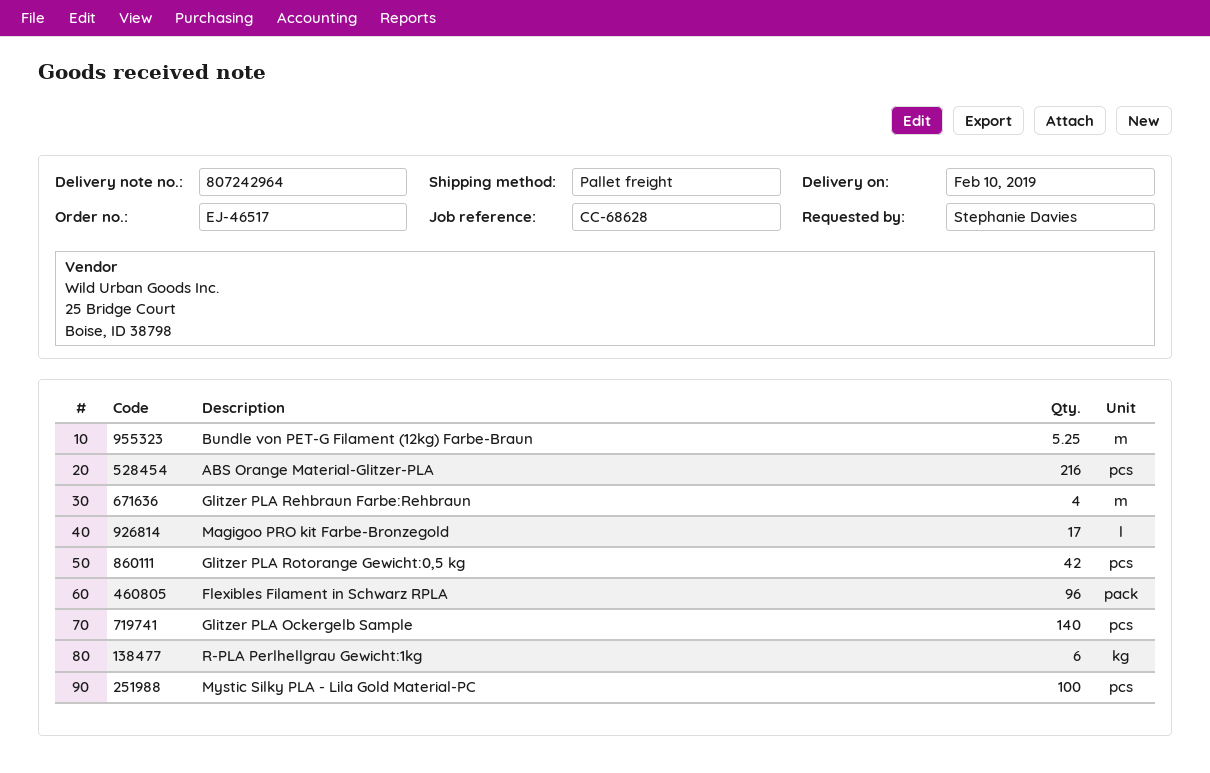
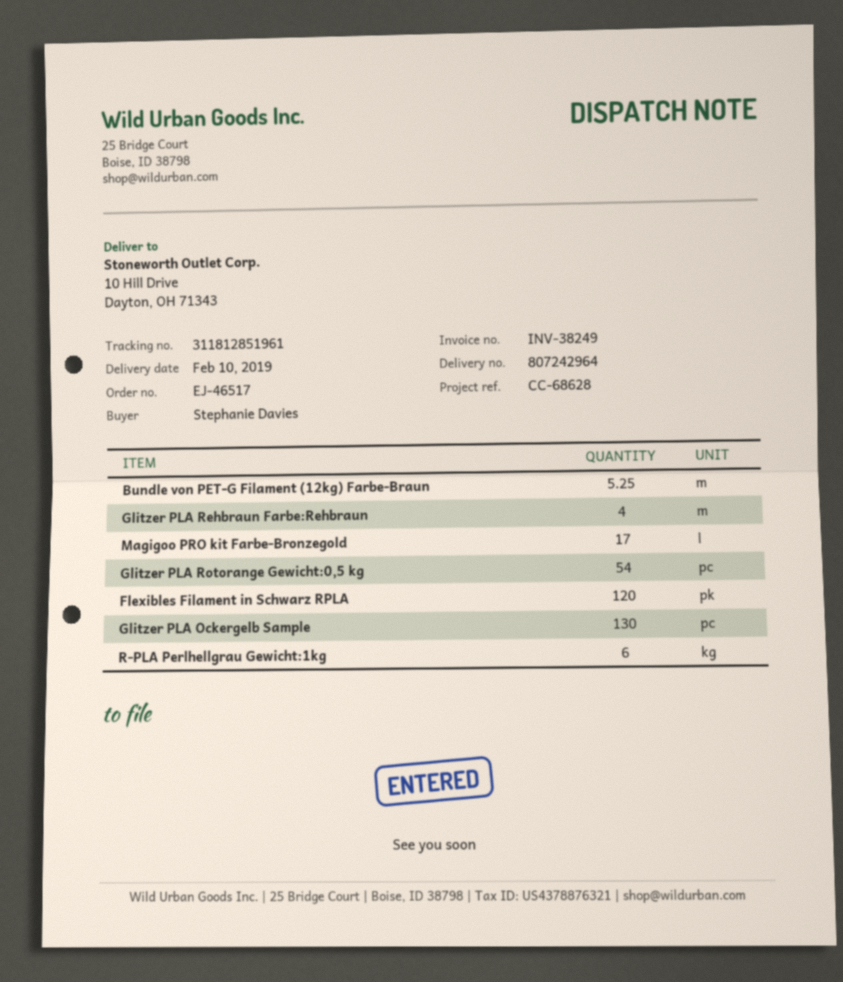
ABS Orange Material-Glitzer-PLA: 216 -> none
Glitzer PLA Rotorange Gewicht:0,5 kg: 42 -> 54
Flexibles Filament in Schwarz RPLA: 96 -> 120
Glitzer PLA Ockergelb Sample: 140 -> 130
Mystic Silky PLA - Lila Gold Material-PC: 100 -> none

